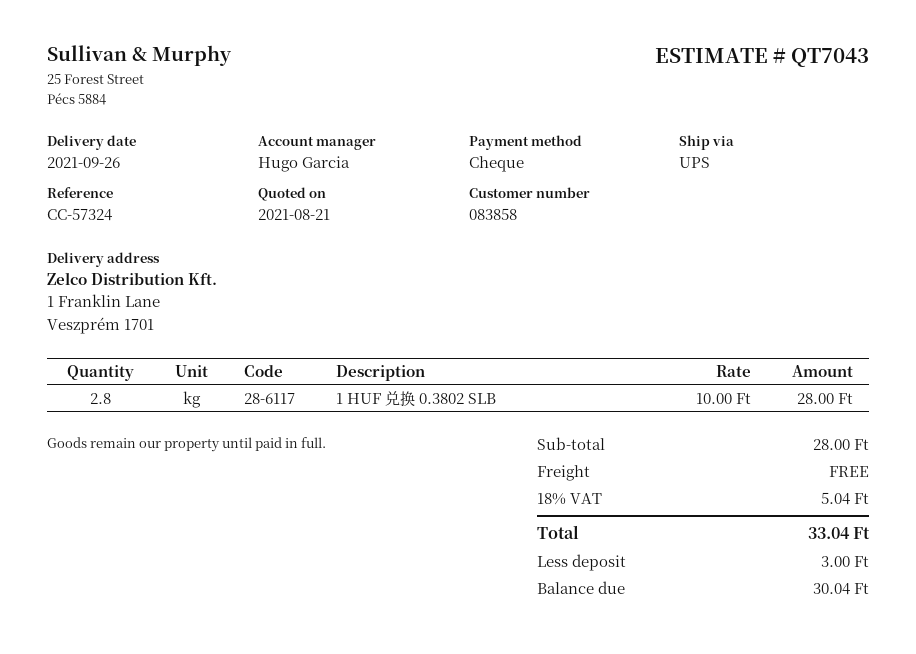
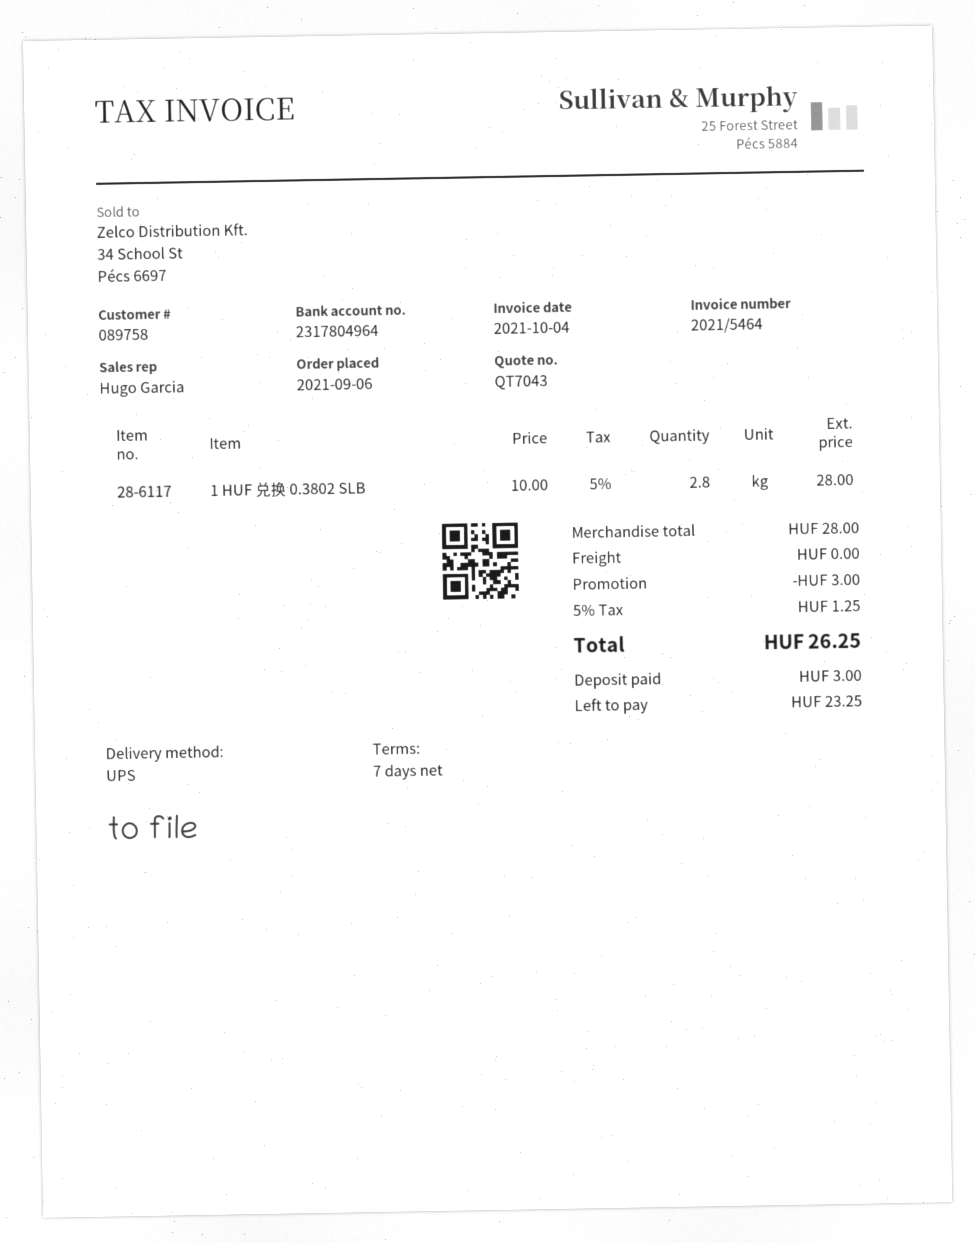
customer number: 083858 -> 089758
discount: none -> 3.00
tax: 18% = 5.04 -> 5% = 1.25
total: 33.04 -> 26.25
balance: 30.04 -> 23.25

